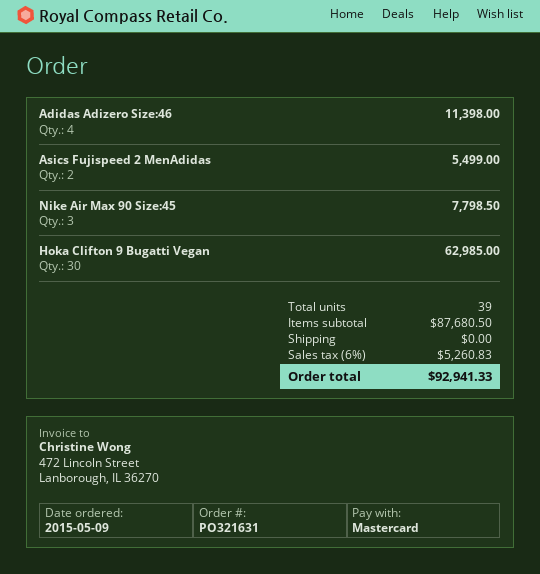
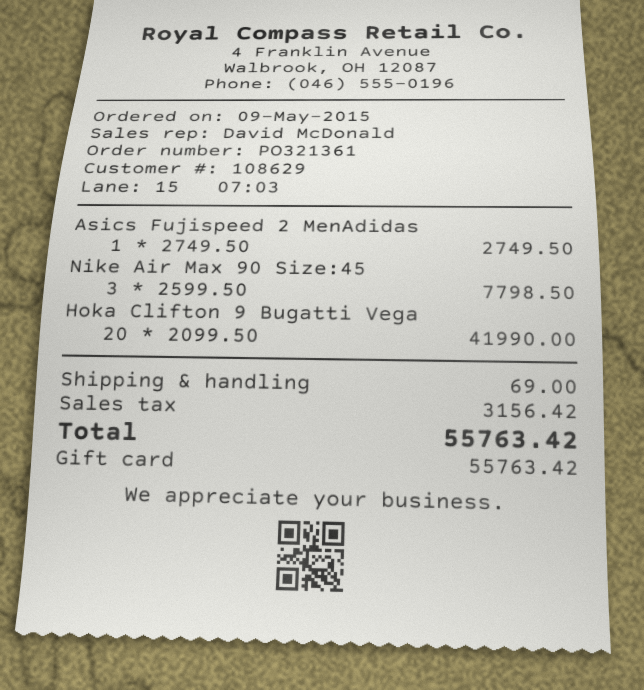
order number: PO321631 -> PO321361
payment method: Mastercard -> gift card
Adidas Adizero Size:46: 4 for 11398.00 -> none
Asics Fujispeed 2 MenAdidas: 2 for 5499.00 -> 1 for 2749.50
Hoka Clifton 9 Bugatti Vegan: 30 for 62985.00 -> 20 for 41990.00
shipping: 0.00 -> 69.00
tax: 5260.83 -> 3156.42
total: 92941.33 -> 55763.42

